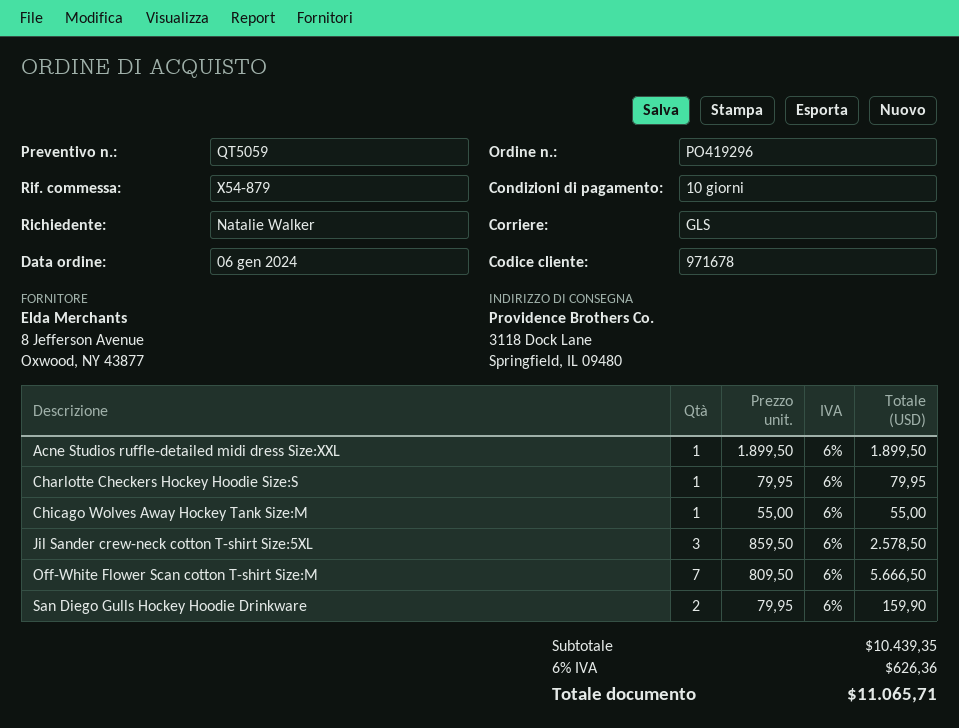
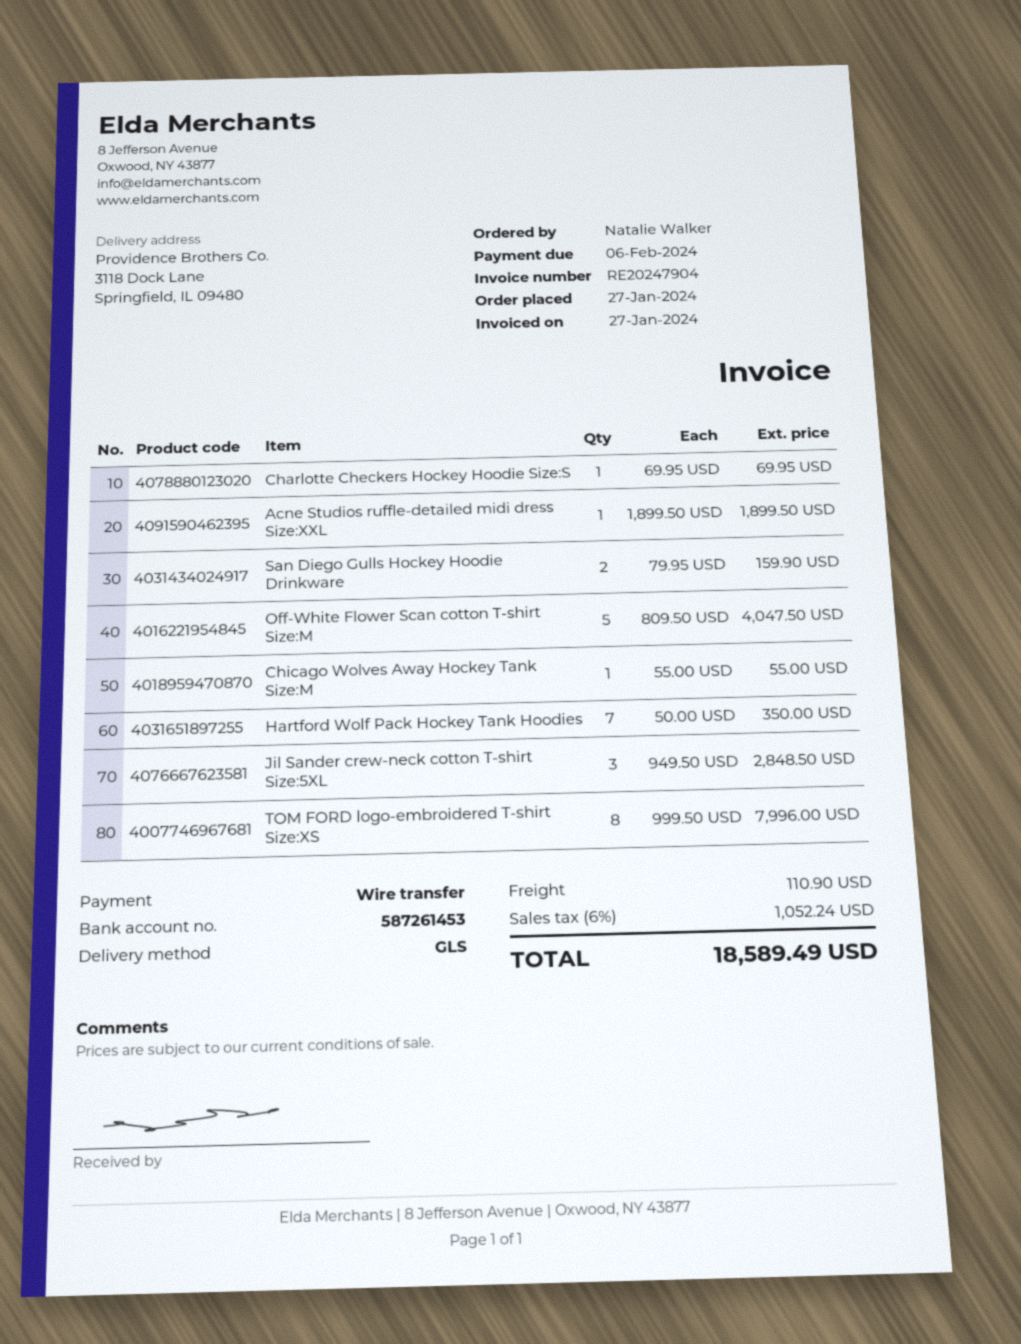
order date: 2024-01-06 -> 2024-01-27
Charlotte Checkers Hockey Hoodie Size:S: 1 x 79.95 = 79.95 -> 1 x 69.95 = 69.95
Jil Sander crew-neck cotton T-shirt Size:5XL: 3 x 859.50 = 2578.50 -> 3 x 949.50 = 2848.50
Off-White Flower Scan cotton T-shirt Size:M: 7 x 809.50 = 5666.50 -> 5 x 809.50 = 4047.50
Hartford Wolf Pack Hockey Tank Hoodies: none -> 7 x 50.00 = 350.00
TOM FORD logo-embroidered T-shirt Size:XS: none -> 8 x 999.50 = 7996.00
shipping: none -> 110.90
tax: 6% = 626.36 -> 6% = 1052.24
total: 11065.71 -> 18589.49

